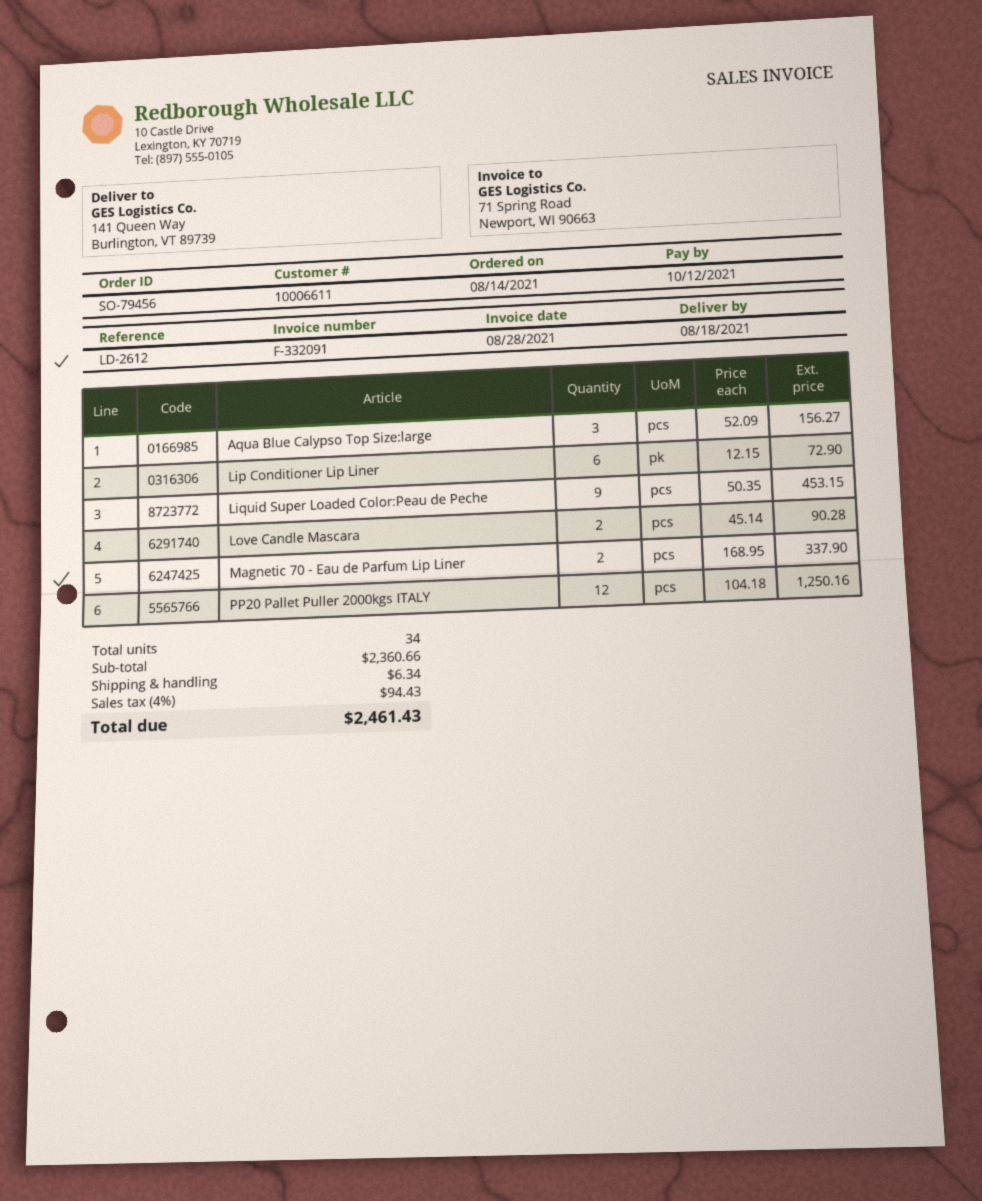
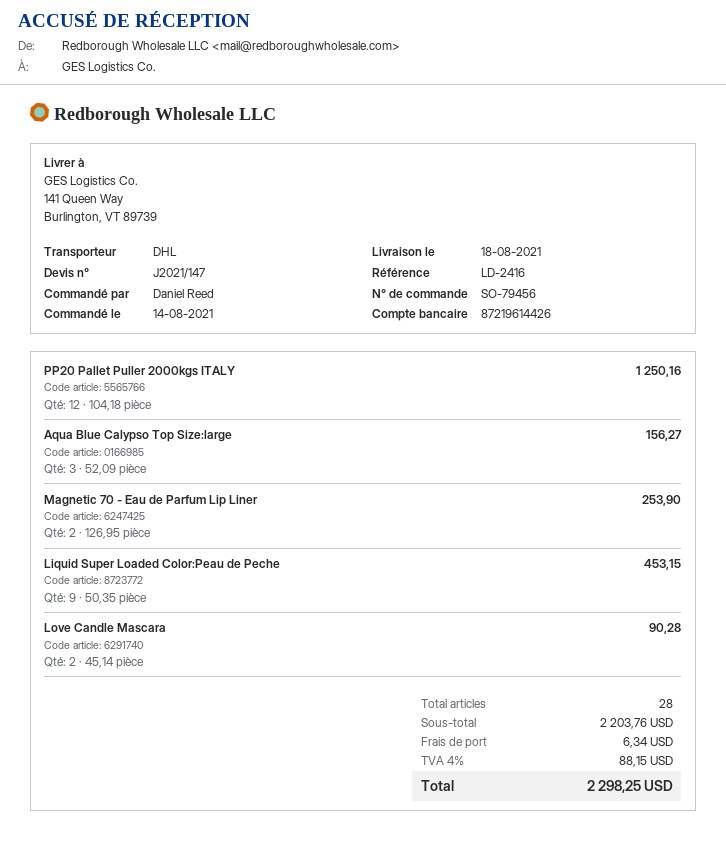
reference: LD-2612 -> LD-2416
Lip Conditioner Lip Liner: 6 x 12.15 = 72.90 -> none
Magnetic 70 - Eau de Parfum Lip Liner: 2 x 168.95 = 337.90 -> 2 x 126.95 = 253.90
total quantity: 34 -> 28
subtotal: 2360.66 -> 2203.76
tax: 4% = 94.43 -> 4% = 88.15
total: 2461.43 -> 2298.25

